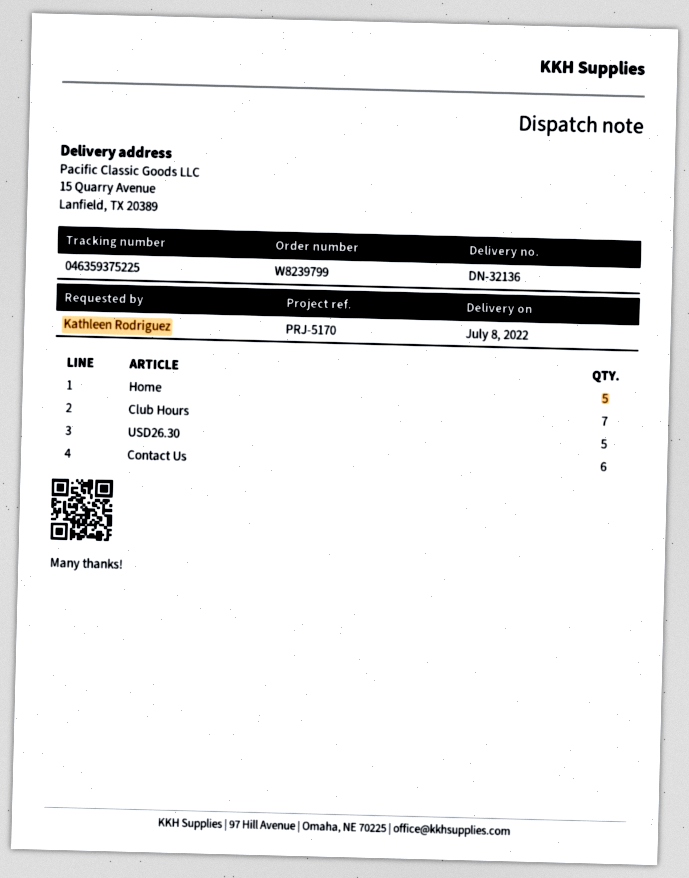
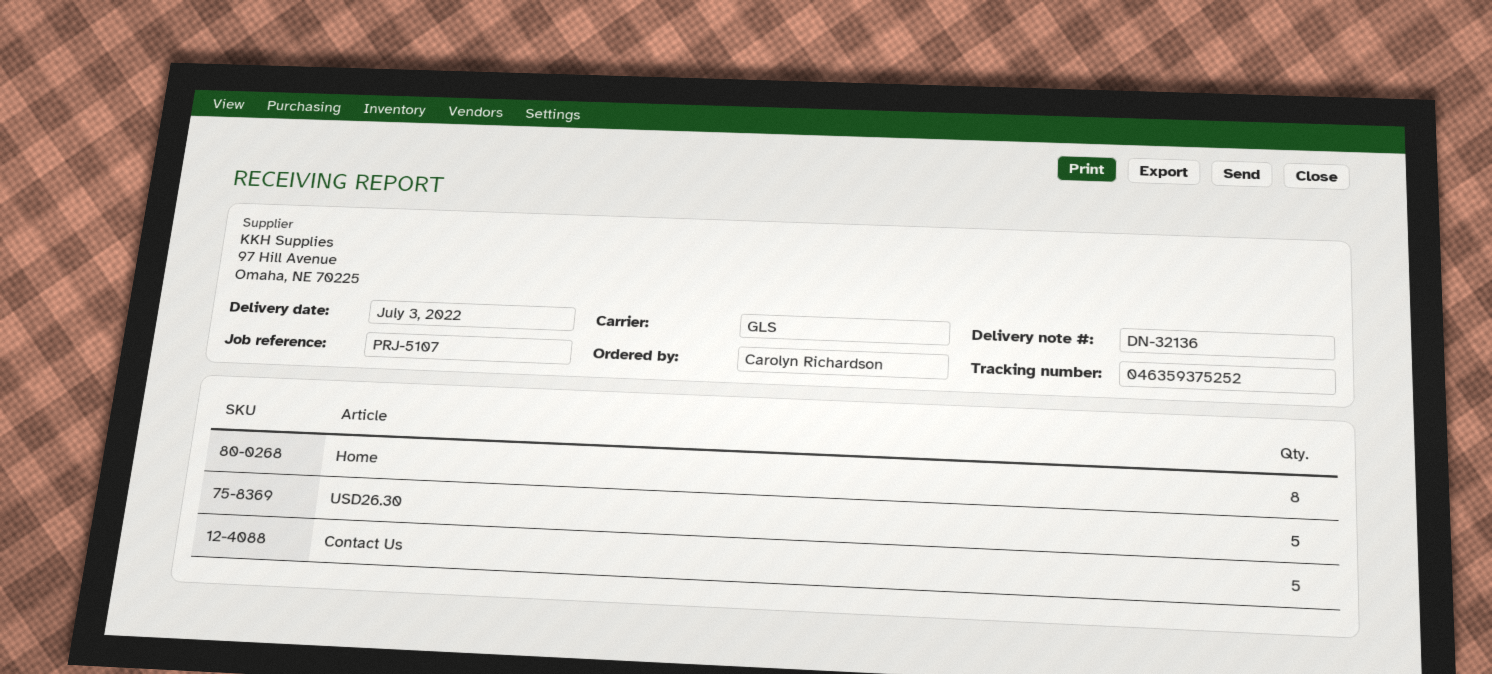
delivery date: 2022-07-08 -> 2022-07-03
reference: PRJ-5170 -> PRJ-5107
ordered by: Kathleen Rodriguez -> Carolyn Richardson
tracking number: 046359375225 -> 046359375252
Home: 5 -> 8
Club Hours: 7 -> none
Contact Us: 6 -> 5

